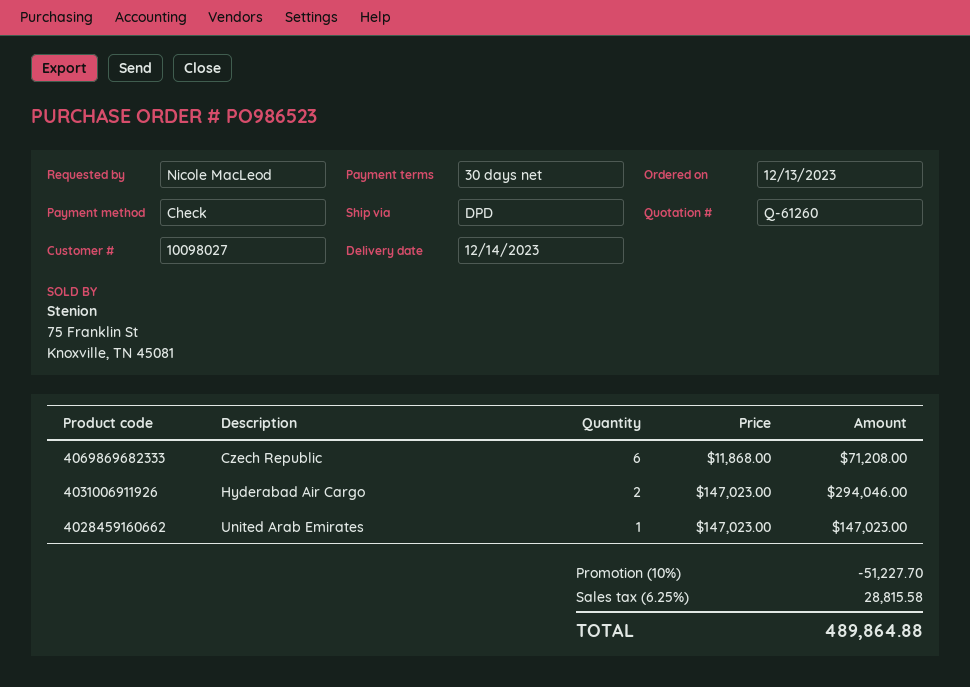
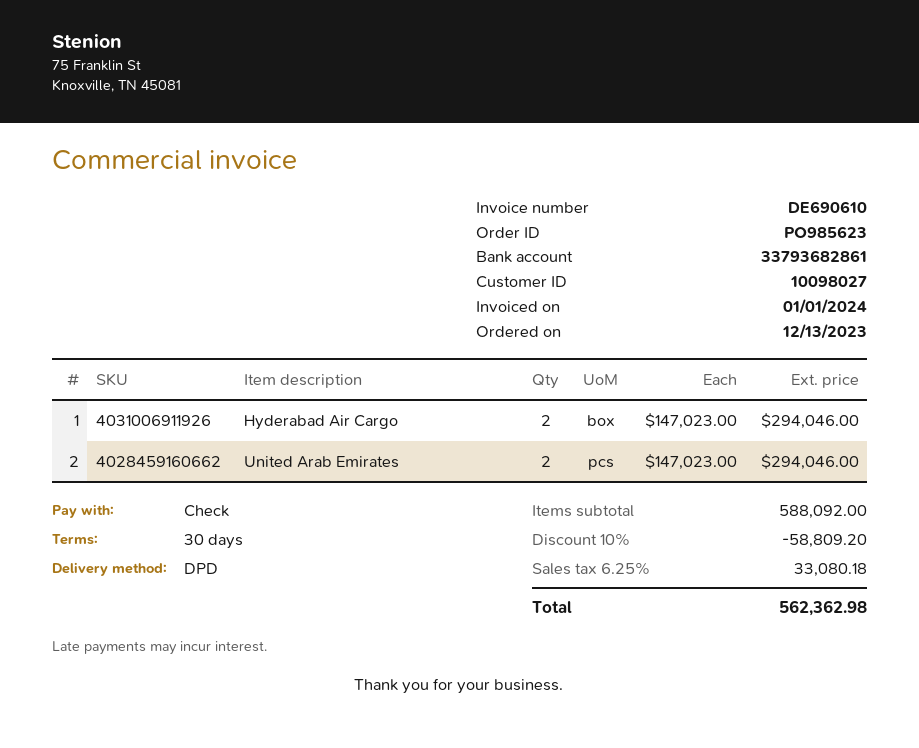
order number: PO986523 -> PO985623
Czech Republic: 6 x 11868.00 = 71208.00 -> none
United Arab Emirates: 1 x 147023.00 = 147023.00 -> 2 x 147023.00 = 294046.00
discount: 10% = 51227.70 -> 10% = 58809.20
tax: 6.25% = 28815.58 -> 6.25% = 33080.18
total: 489864.88 -> 562362.98

